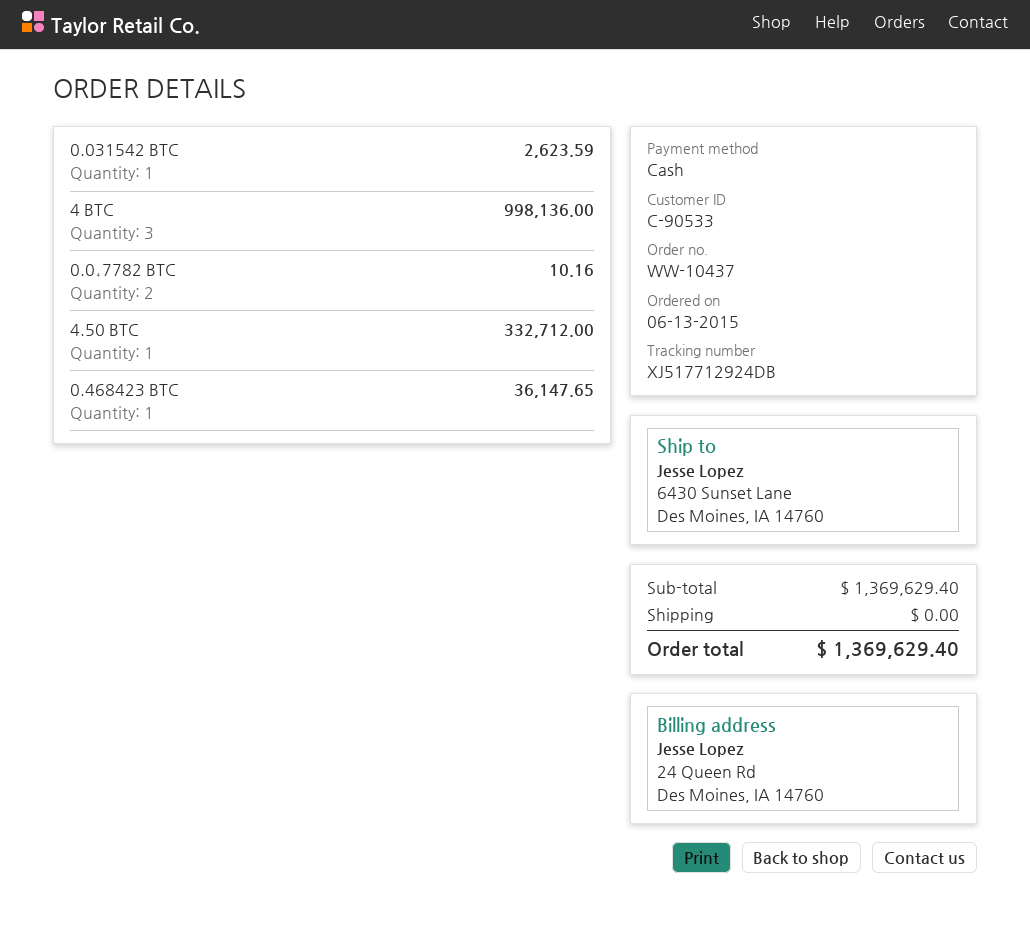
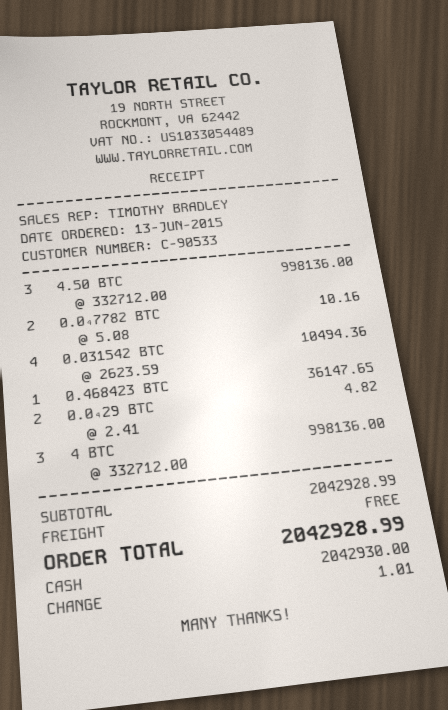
0.031542 BTC: 1 for 2623.59 -> 4 for 10494.36
4.50 BTC: 1 for 332712.00 -> 3 for 998136.00
0.0₄29 BTC: none -> 2 for 4.82
subtotal: 1369629.40 -> 2042928.99
total: 1369629.40 -> 2042928.99

